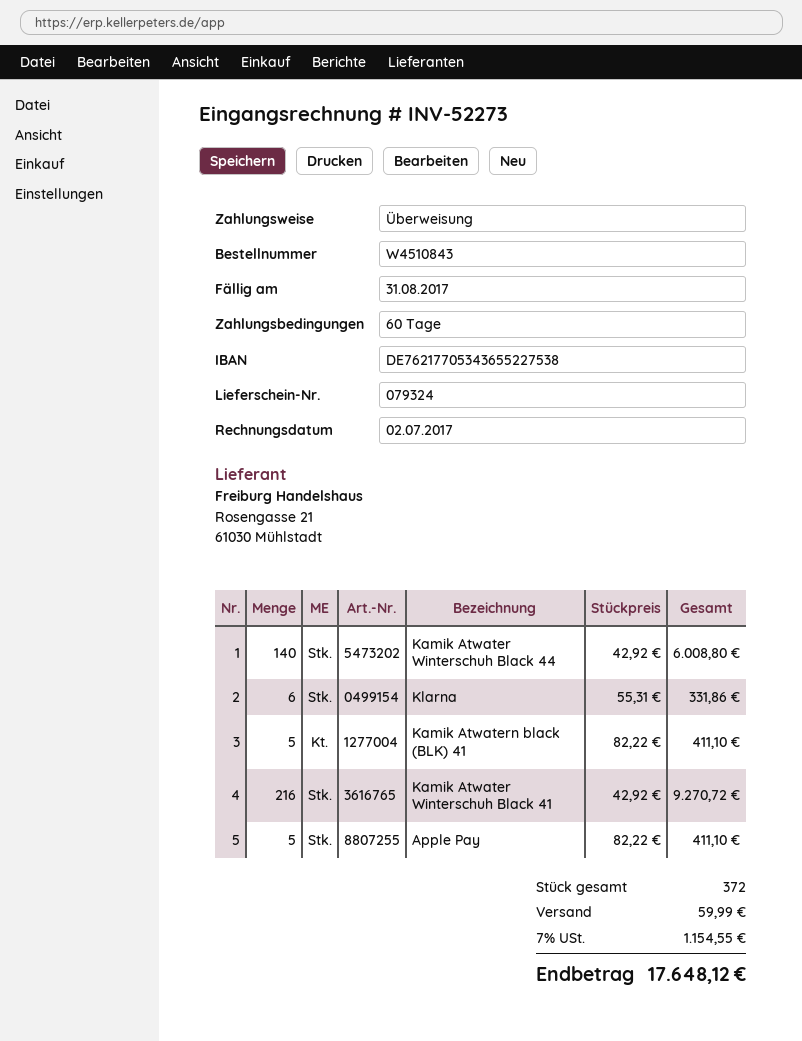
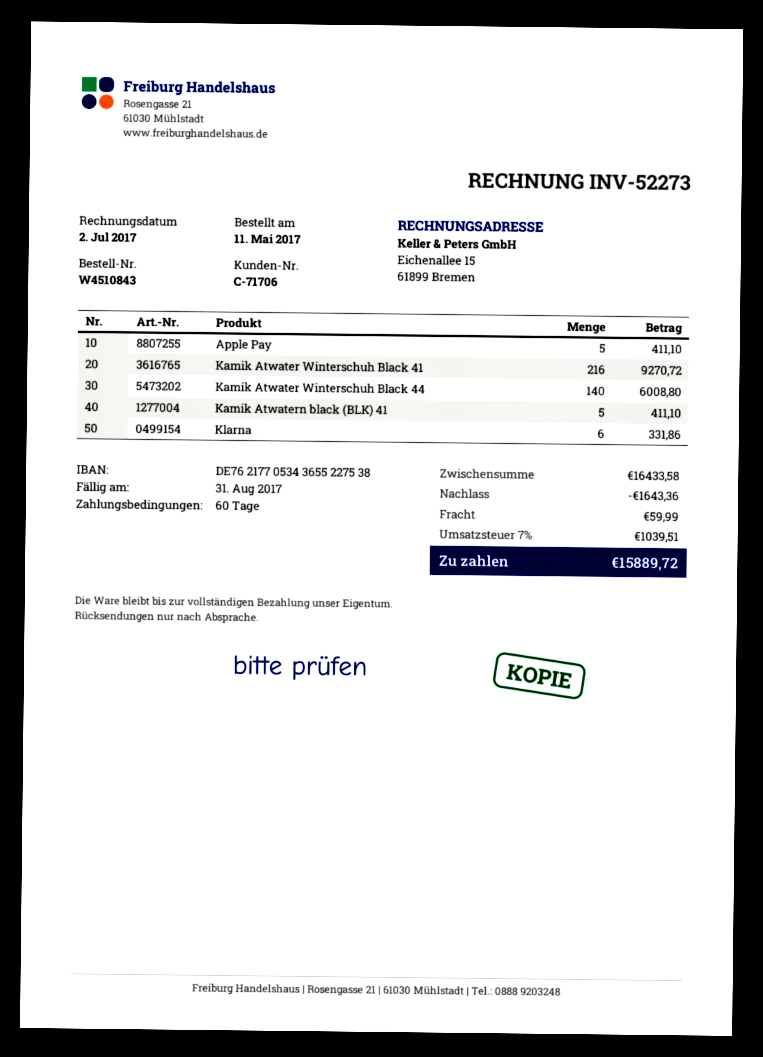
discount: none -> 1643.36
tax: 7% = 1154.55 -> 7% = 1039.51
total: 17648.12 -> 15889.72

